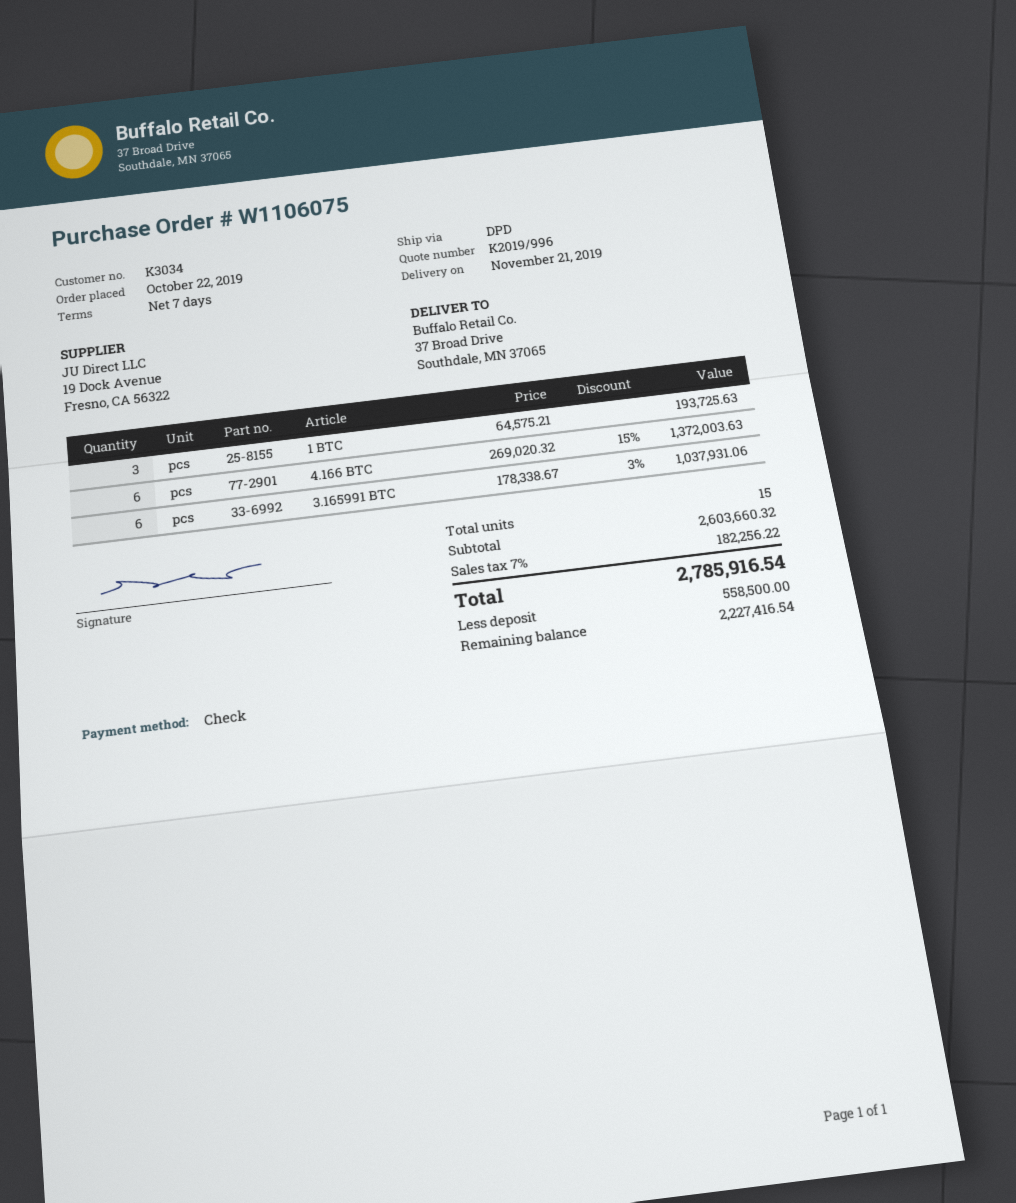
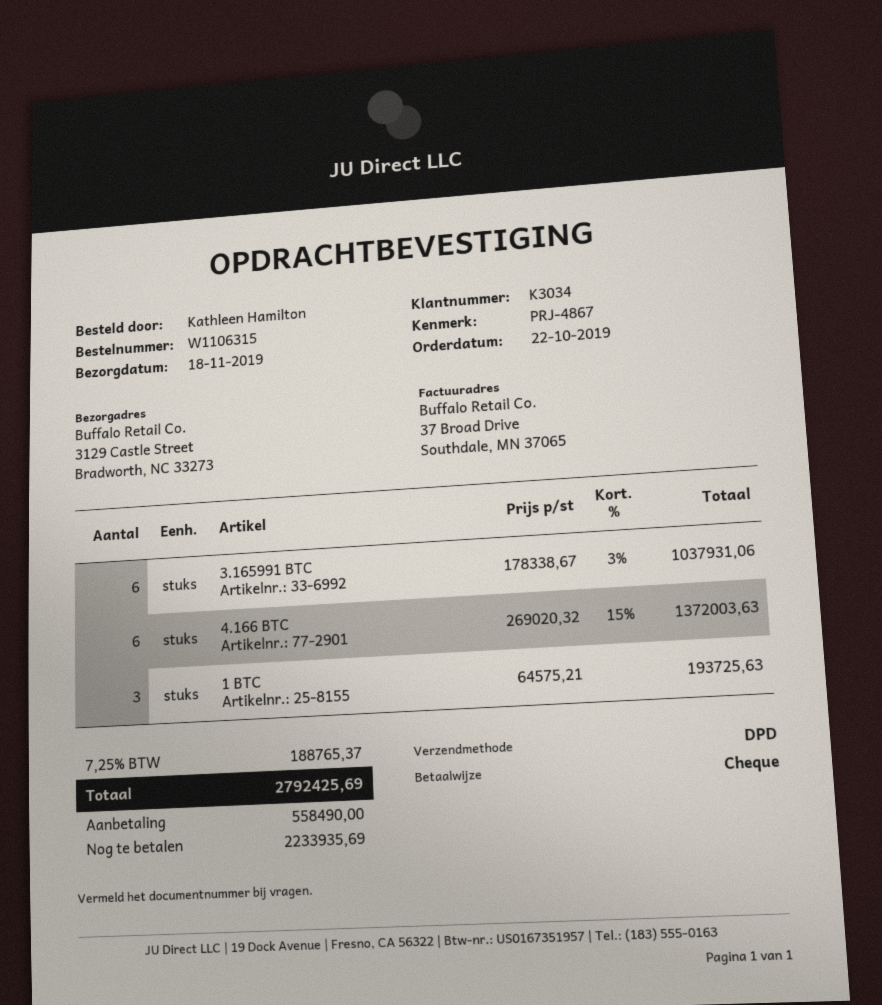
order number: W1106075 -> W1106315
delivery date: 2019-11-21 -> 2019-11-18
ship to: 37 Broad Drive, Southdale, MN 37065 -> 3129 Castle Street, Bradworth, NC 33273
tax: 7% = 182256.22 -> 7.25% = 188765.37
total: 2785916.54 -> 2792425.69
deposit: 558500.00 -> 558490.00
balance: 2227416.54 -> 2233935.69

